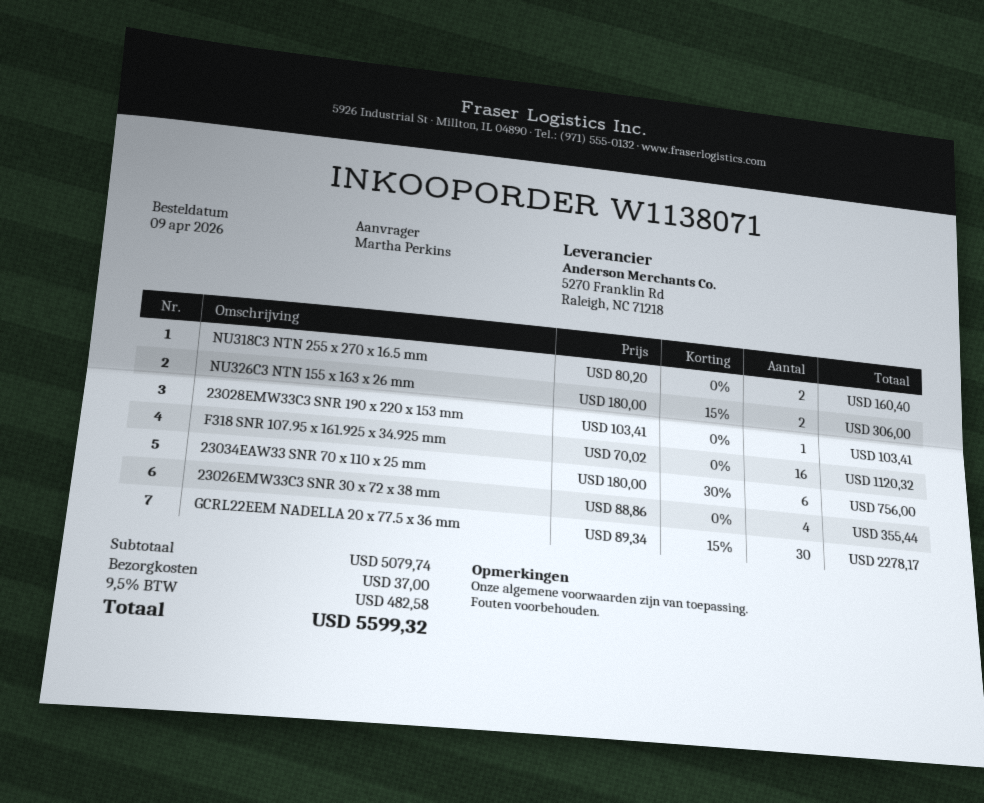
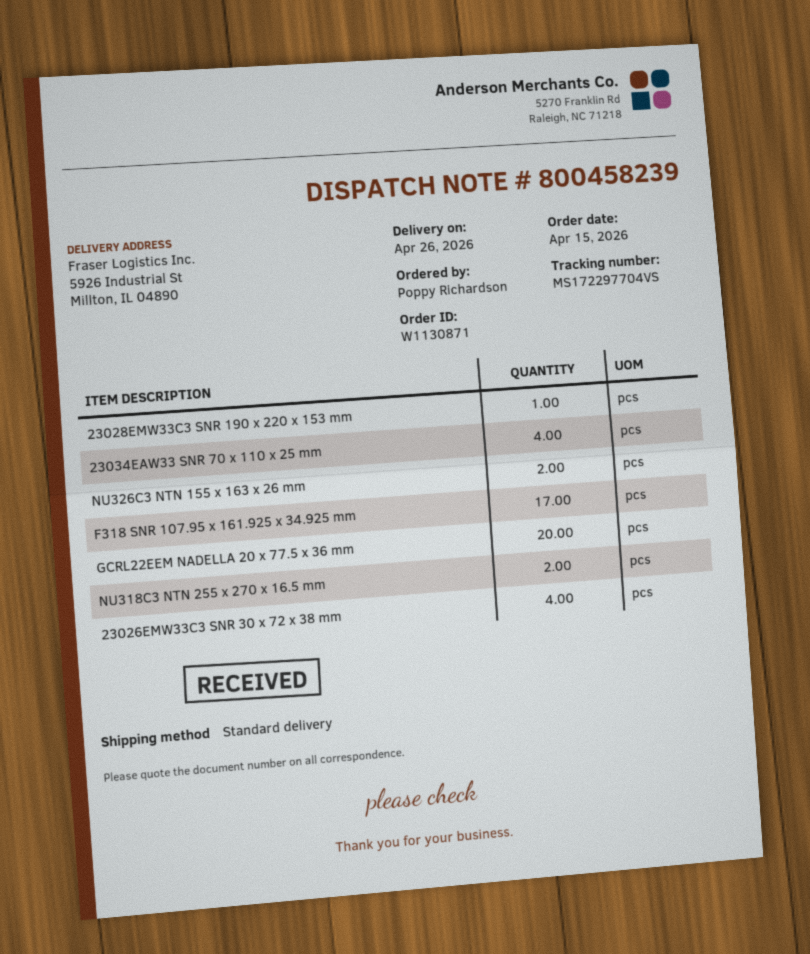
order number: W1138071 -> W1130871
order date: 2026-04-09 -> 2026-04-15
ordered by: Martha Perkins -> Poppy Richardson
F318 SNR 107.95 x 161.925 x 34.925 mm: 16 -> 17
23034EAW33 SNR 70 x 110 x 25 mm: 6 -> 4
GCRL22EEM NADELLA 20 x 77.5 x 36 mm: 30 -> 20

